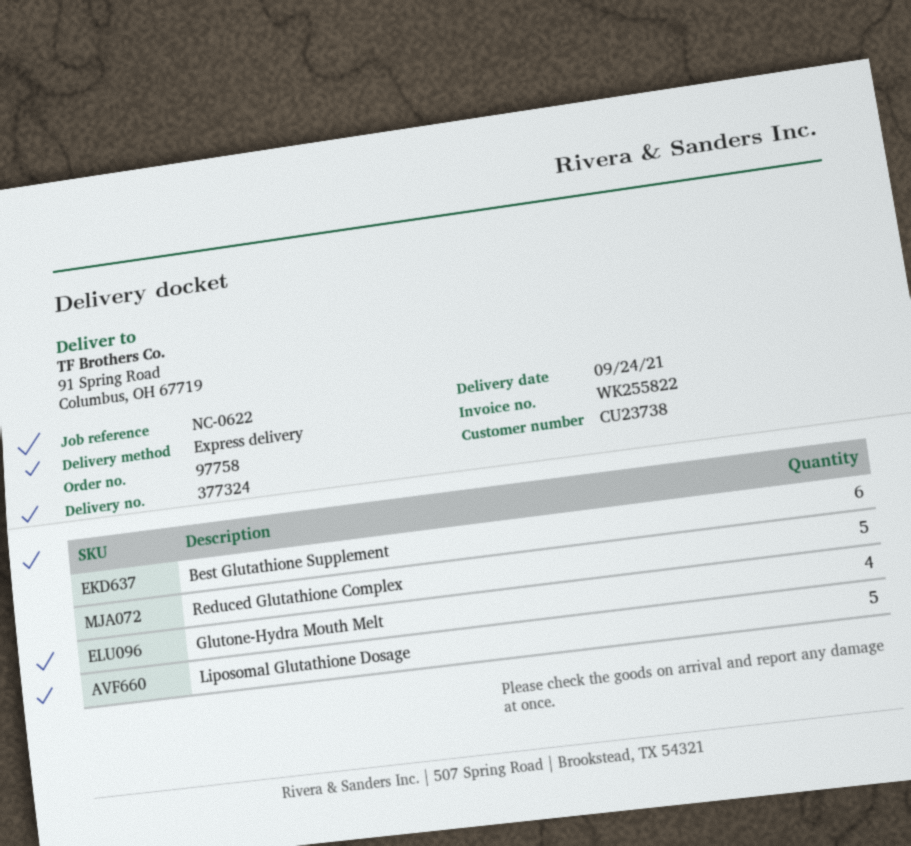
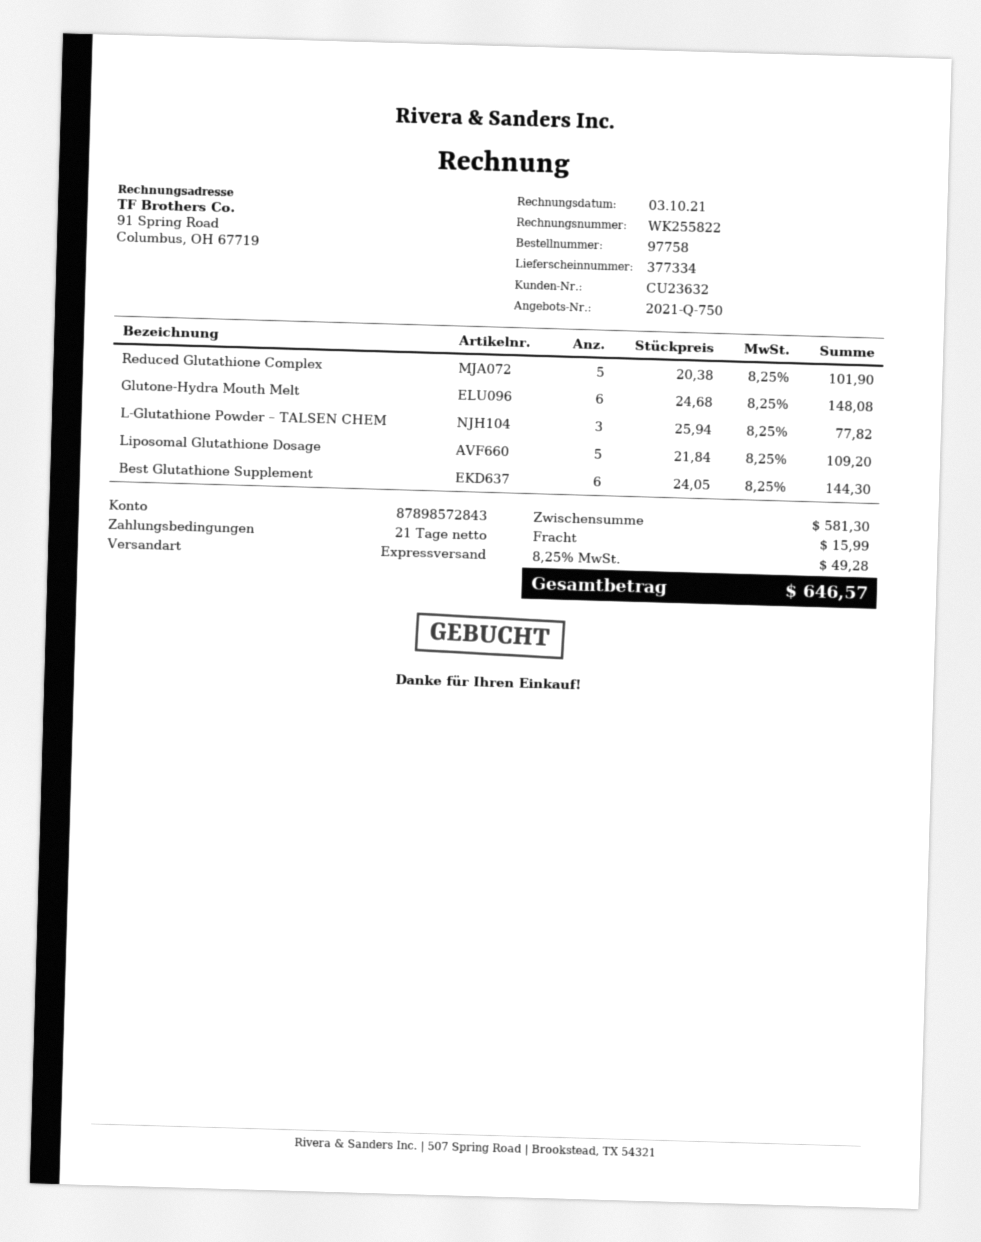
delivery note number: 377324 -> 377334
customer number: CU23738 -> CU23632
Glutone-Hydra Mouth Melt: 4 -> 6
L-Glutathione Powder – TALSEN CHEM: none -> 3

